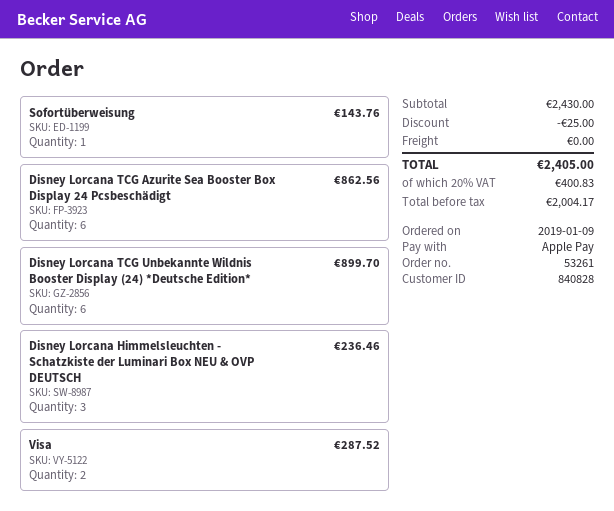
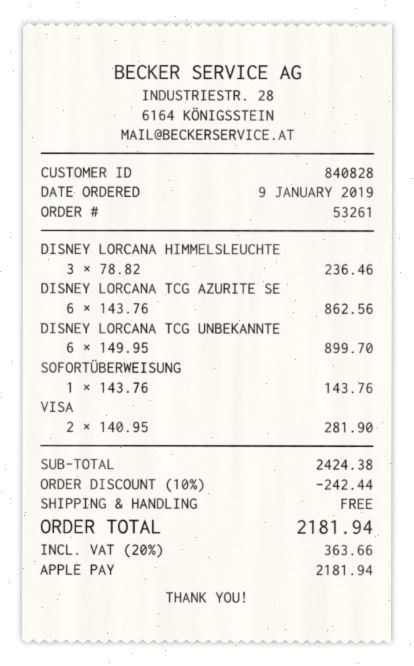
Visa: 2 for 287.52 -> 2 for 281.90
subtotal: 2430.00 -> 2424.38
discount: 25.00 -> 242.44
tax: 20% = 400.83 -> 20% = 363.66
total: 2405.00 -> 2181.94

